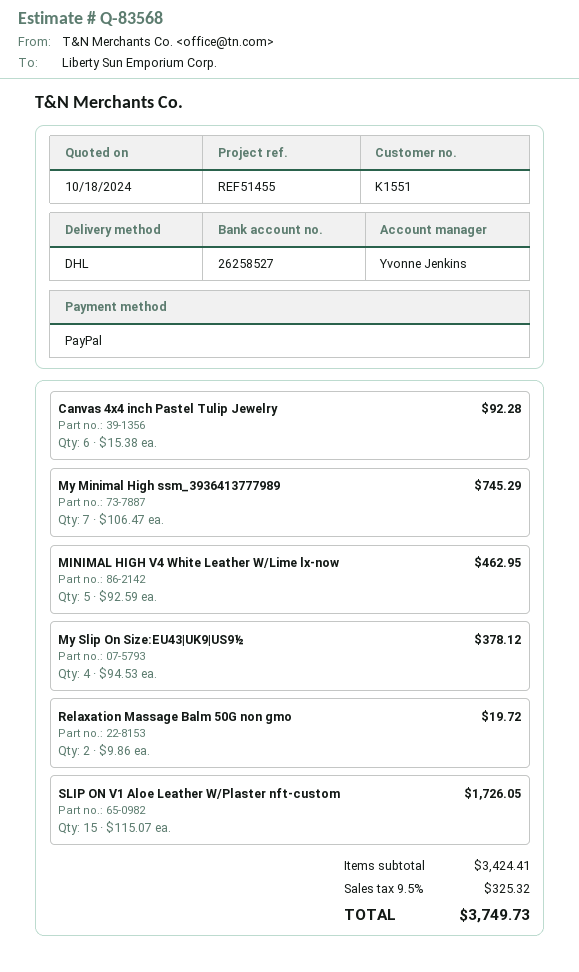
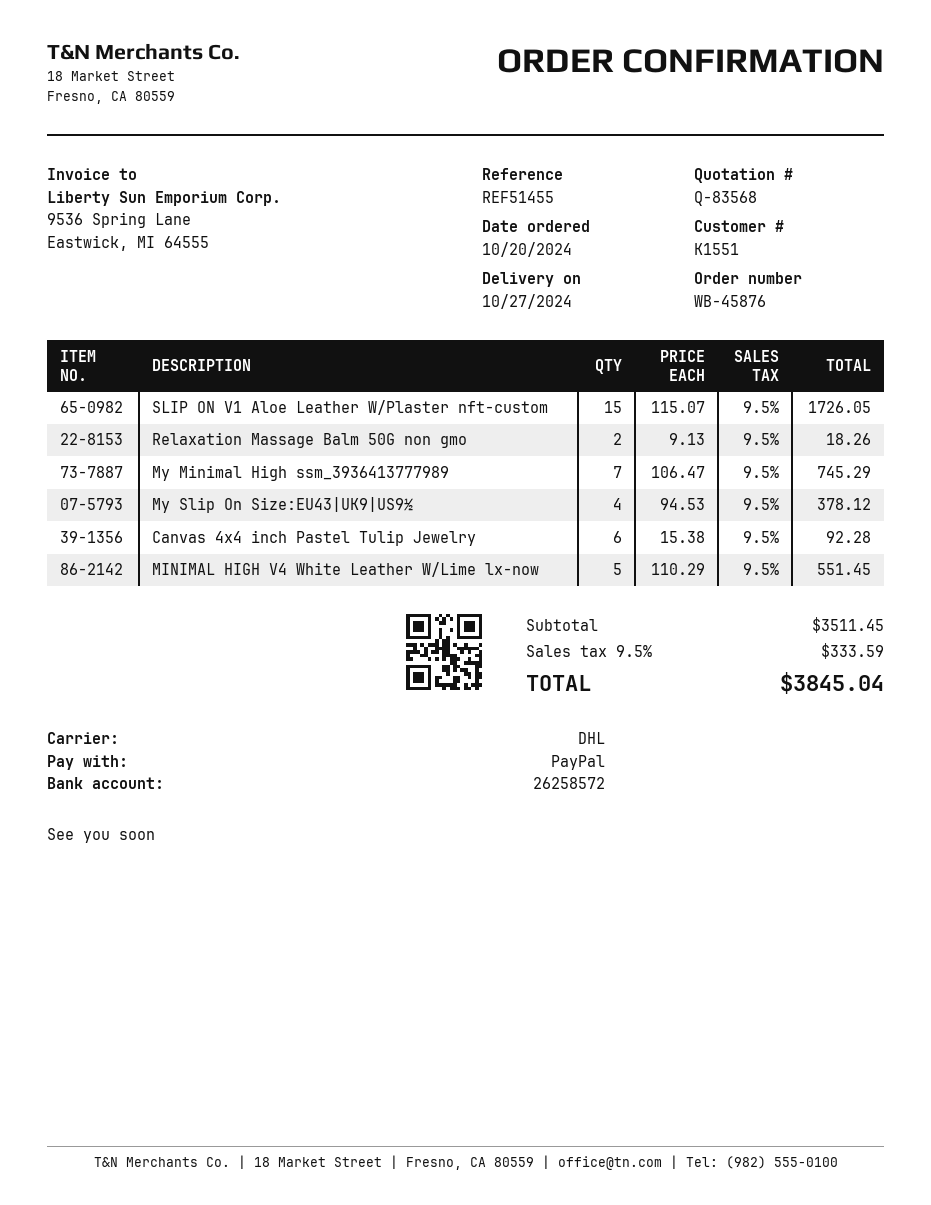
bank account: 26258527 -> 26258572
MINIMAL HIGH V4 White Leather W/Lime lx-now: 5 x 92.59 = 462.95 -> 5 x 110.29 = 551.45
Relaxation Massage Balm 50G non gmo: 2 x 9.86 = 19.72 -> 2 x 9.13 = 18.26
subtotal: 3424.41 -> 3511.45
tax: 9.5% = 325.32 -> 9.5% = 333.59
total: 3749.73 -> 3845.04

